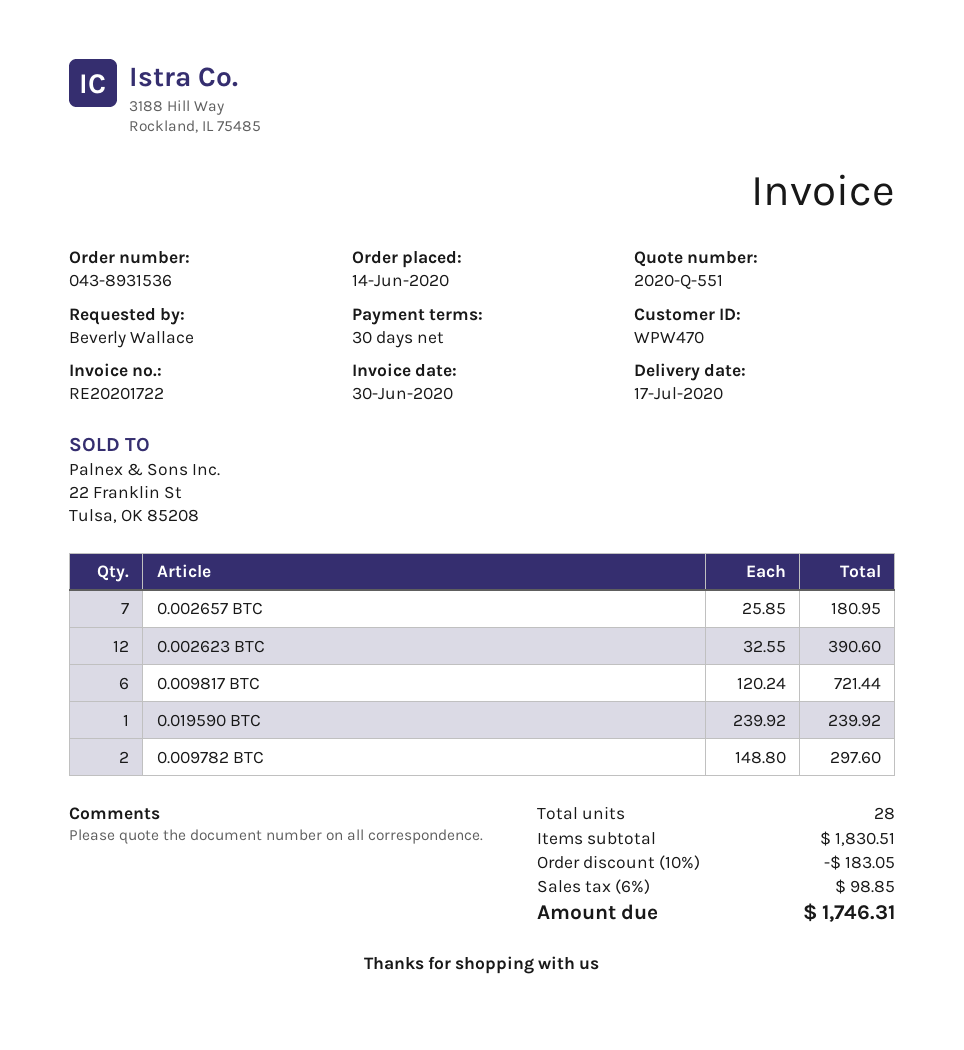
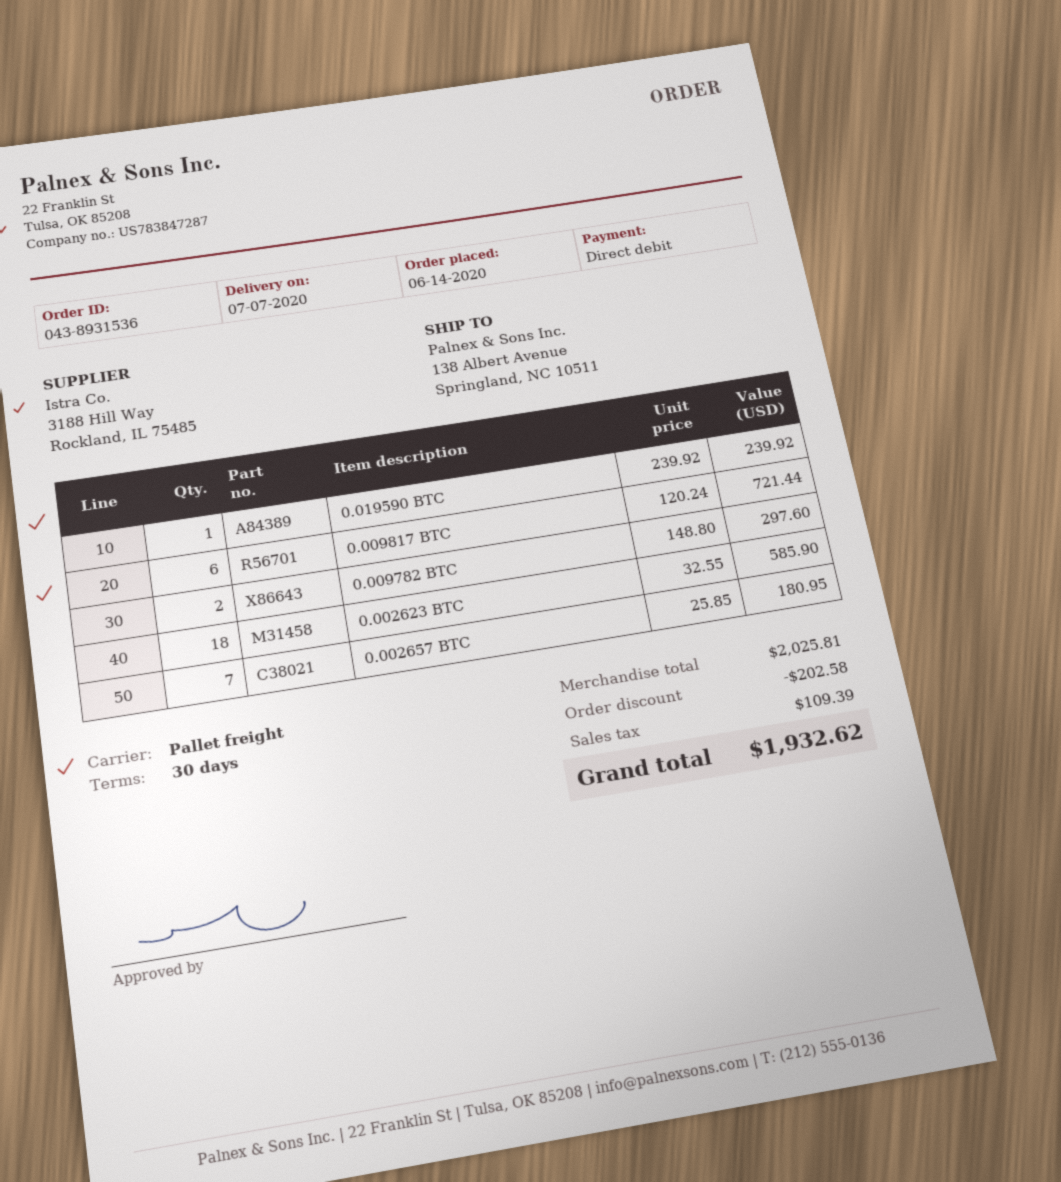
delivery date: 2020-07-17 -> 2020-07-07
0.002623 BTC: 12 x 32.55 = 390.60 -> 18 x 32.55 = 585.90
subtotal: 1830.51 -> 2025.81
discount: 183.05 -> 202.58
tax: 98.85 -> 109.39
total: 1746.31 -> 1932.62

